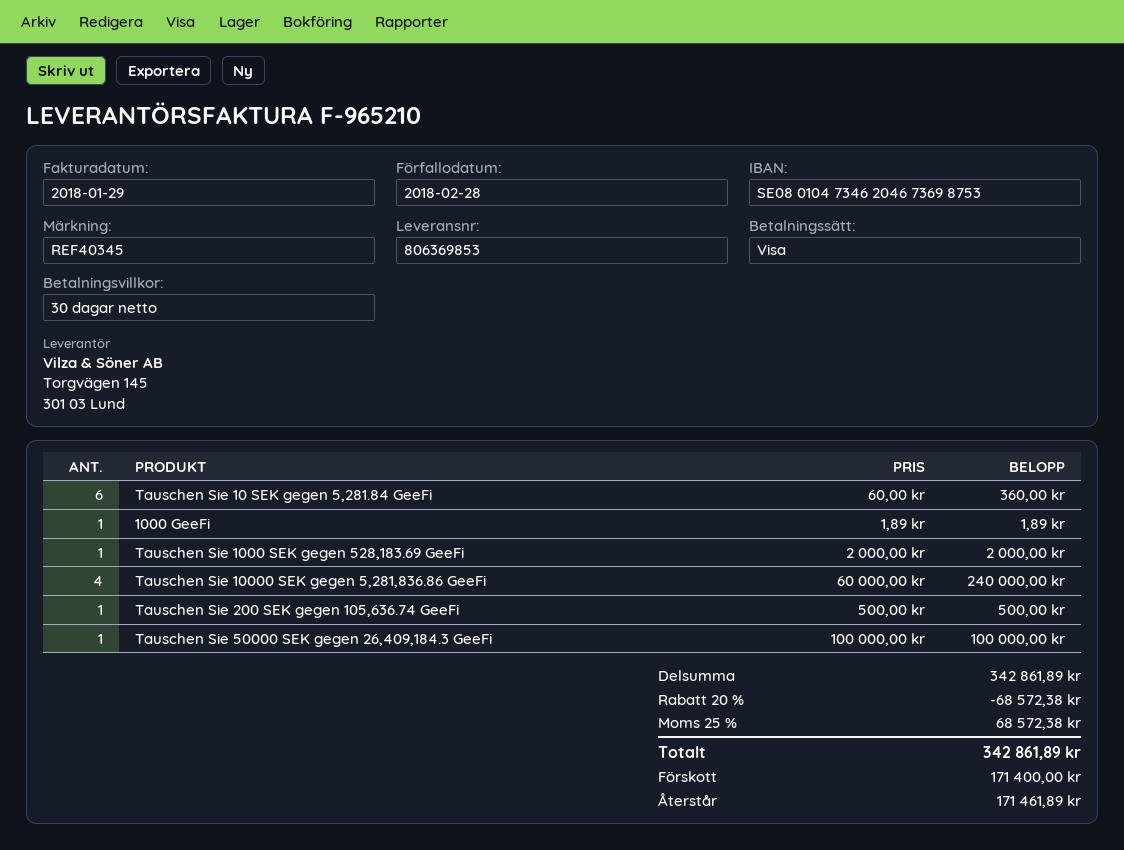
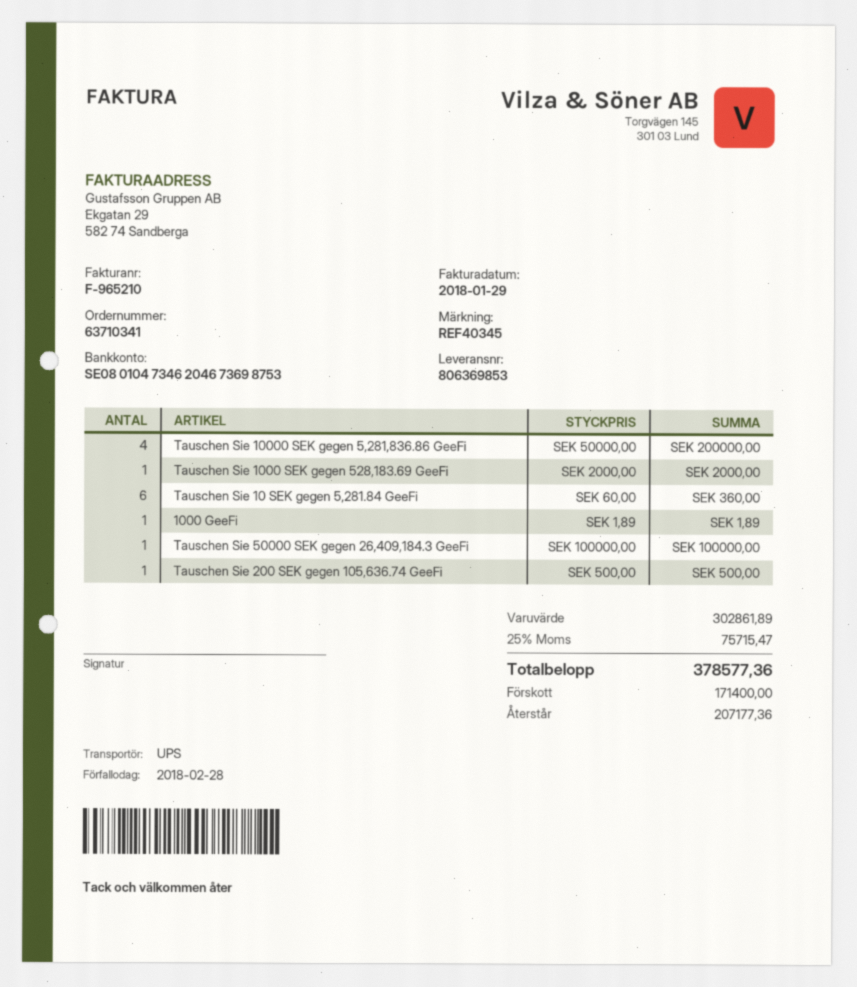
Tauschen Sie 10000 SEK gegen 5,281,836.86 GeeFi: 4 x 60000.00 = 240000.00 -> 4 x 50000.00 = 200000.00
subtotal: 342861.89 -> 302861.89
discount: 20% = 68572.38 -> none
tax: 25% = 68572.38 -> 25% = 75715.47
total: 342861.89 -> 378577.36
balance: 171461.89 -> 207177.36

